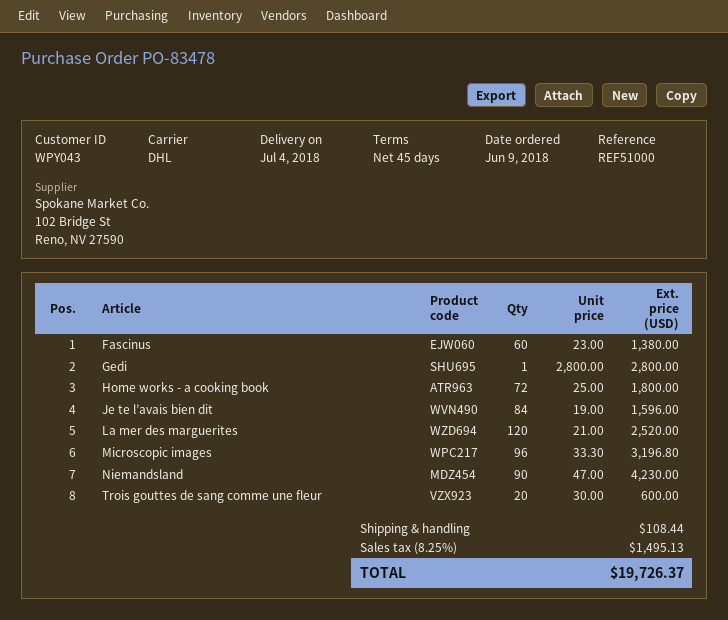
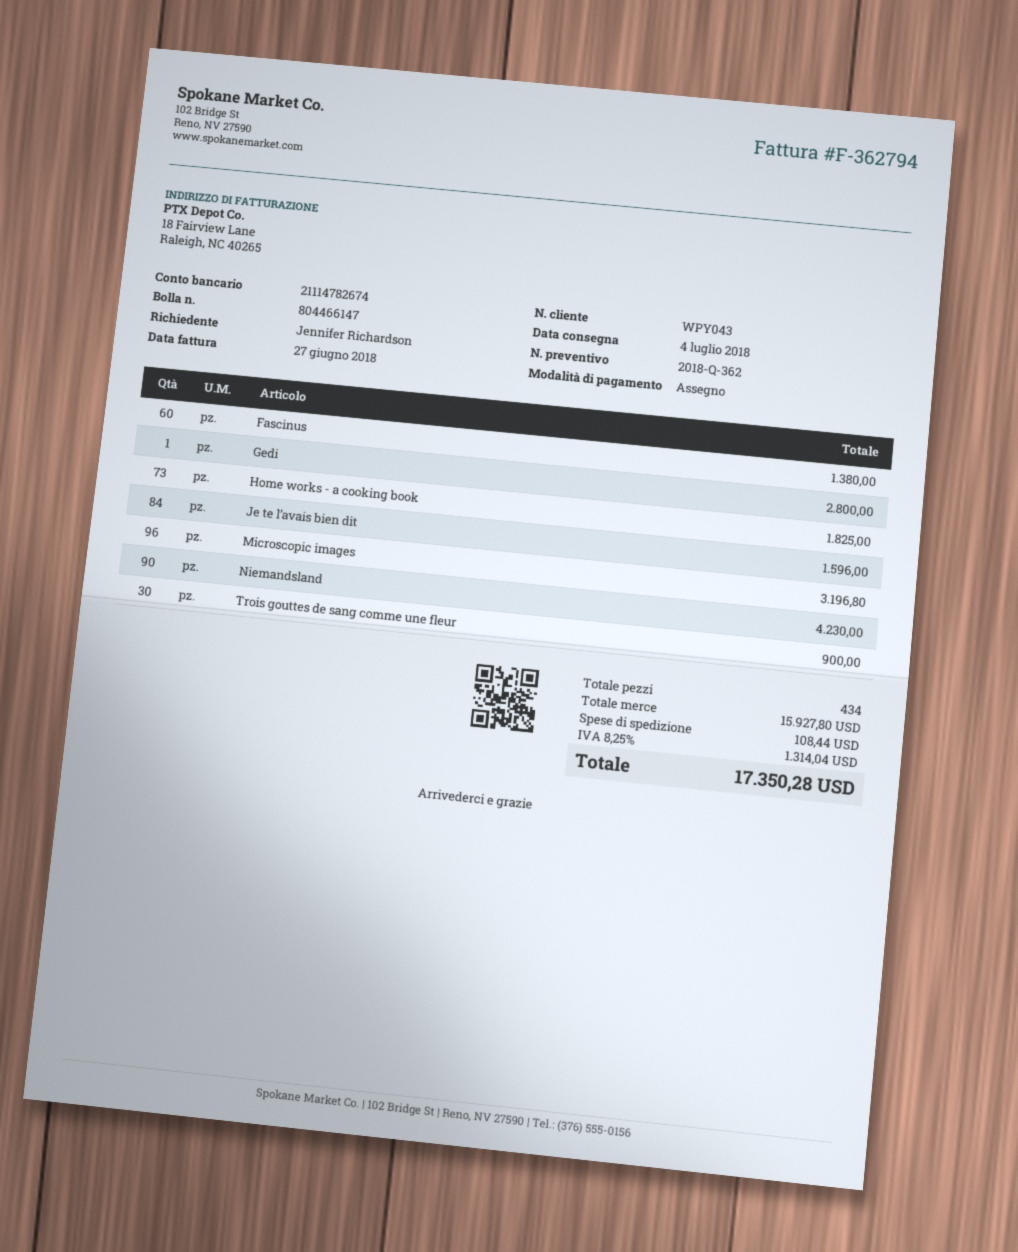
Home works - a cooking book: 72 for 1800.00 -> 73 for 1825.00
La mer des marguerites: 120 for 2520.00 -> none
Trois gouttes de sang comme une fleur: 20 for 600.00 -> 30 for 900.00
tax: 8.25% = 1495.13 -> 8.25% = 1314.04
total: 19726.37 -> 17350.28

